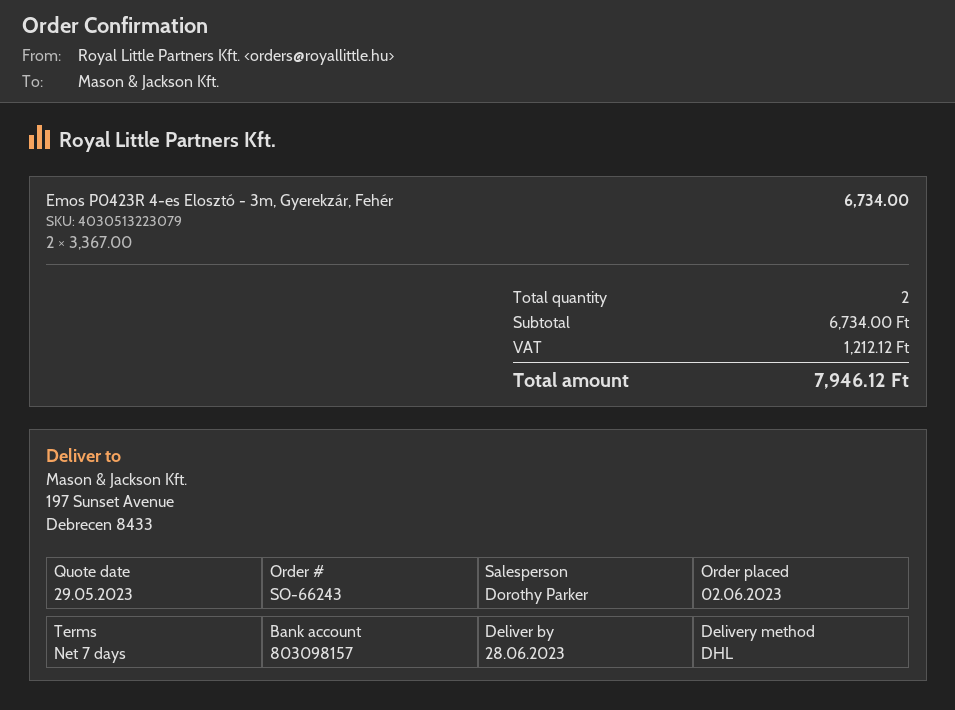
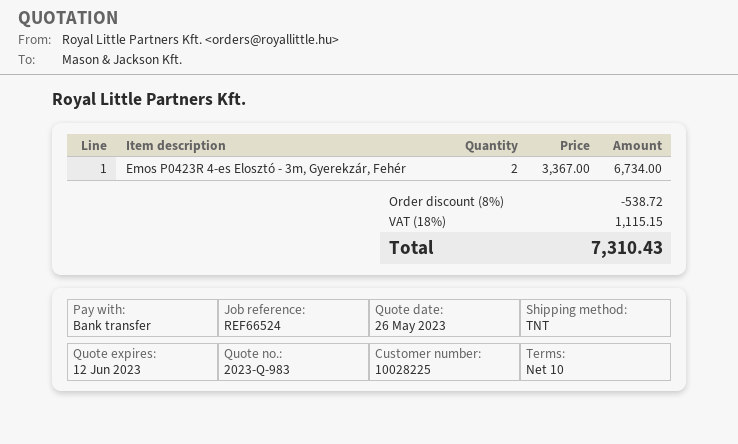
quote date: 2023-05-29 -> 2023-05-26
payment terms: 7 days -> 10 days
shipping method: DHL -> TNT
discount: none -> 8% = 538.72
tax: 1212.12 -> 1115.15
total: 7946.12 -> 7310.43

